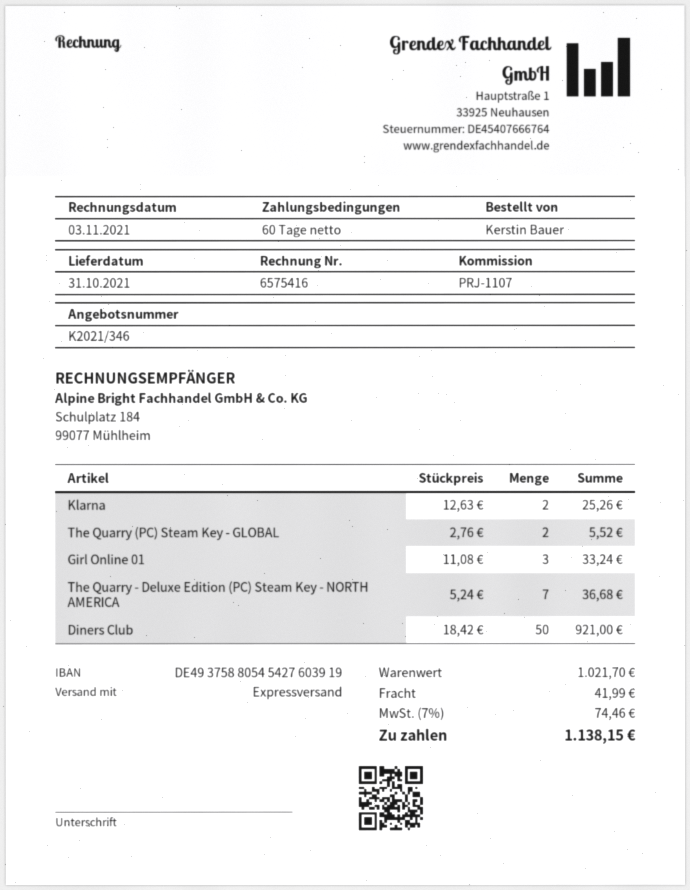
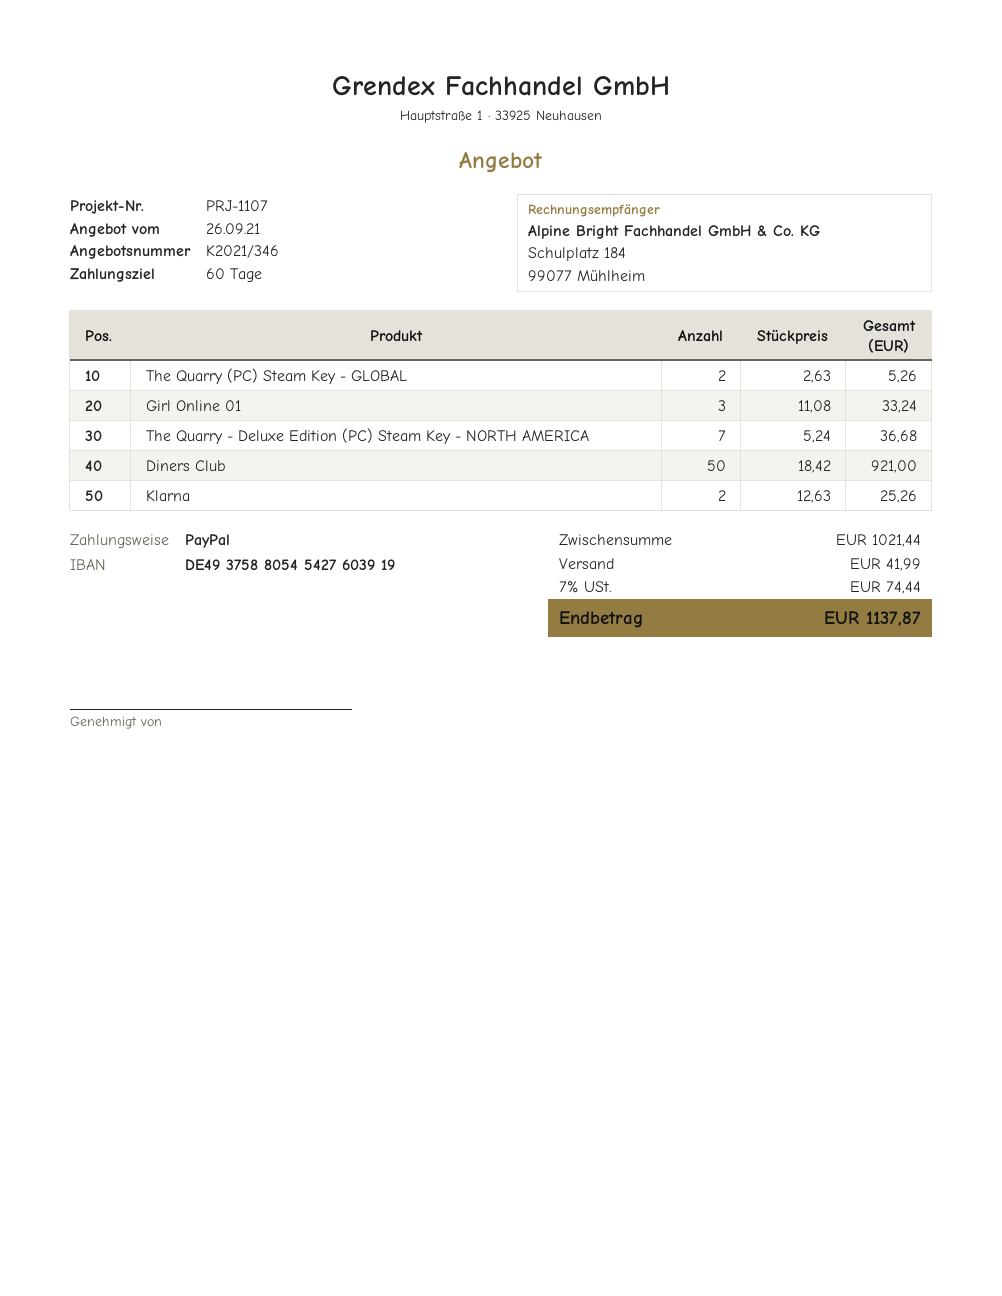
The Quarry (PC) Steam Key - GLOBAL: 2 x 2.76 = 5.52 -> 2 x 2.63 = 5.26
subtotal: 1021.70 -> 1021.44
tax: 7% = 74.46 -> 7% = 74.44
total: 1138.15 -> 1137.87

